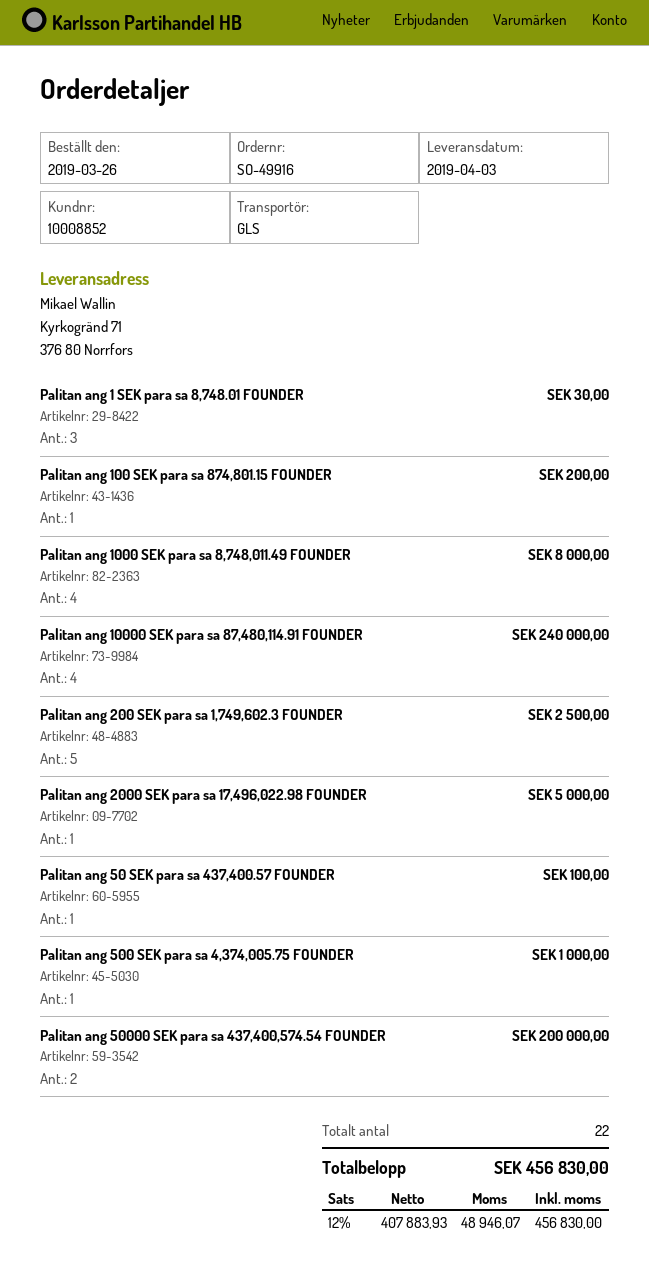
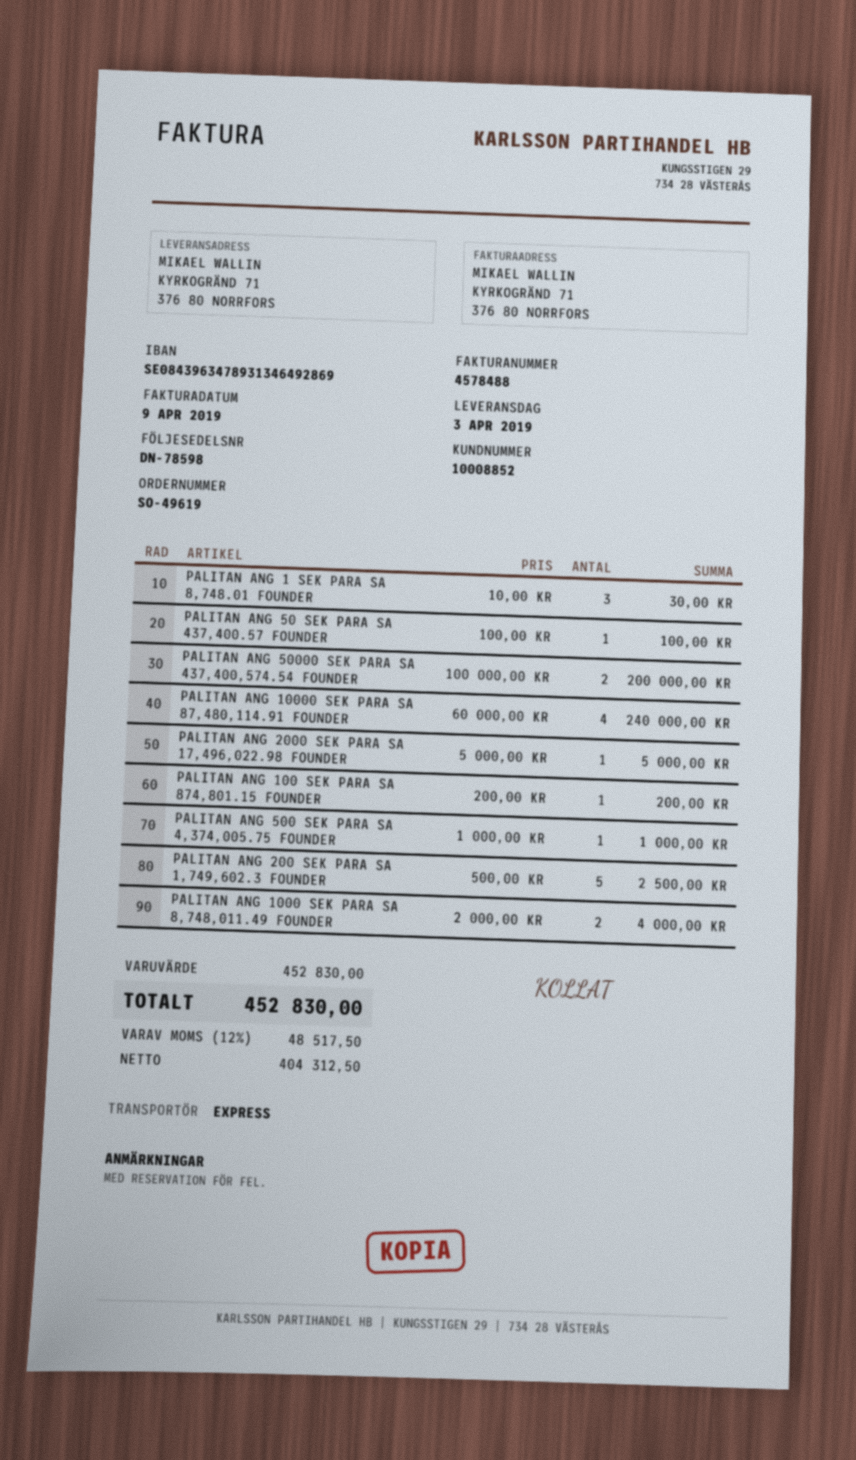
order number: SO-49916 -> SO-49619
shipping method: GLS -> express
Palitan ang 1000 SEK para sa 8,748,011.49 FOUNDER: 4 for 8000.00 -> 2 for 4000.00
net: 407883.93 -> 404312.50
tax: 12% = 48946.07 -> 12% = 48517.50
total: 456830.00 -> 452830.00

